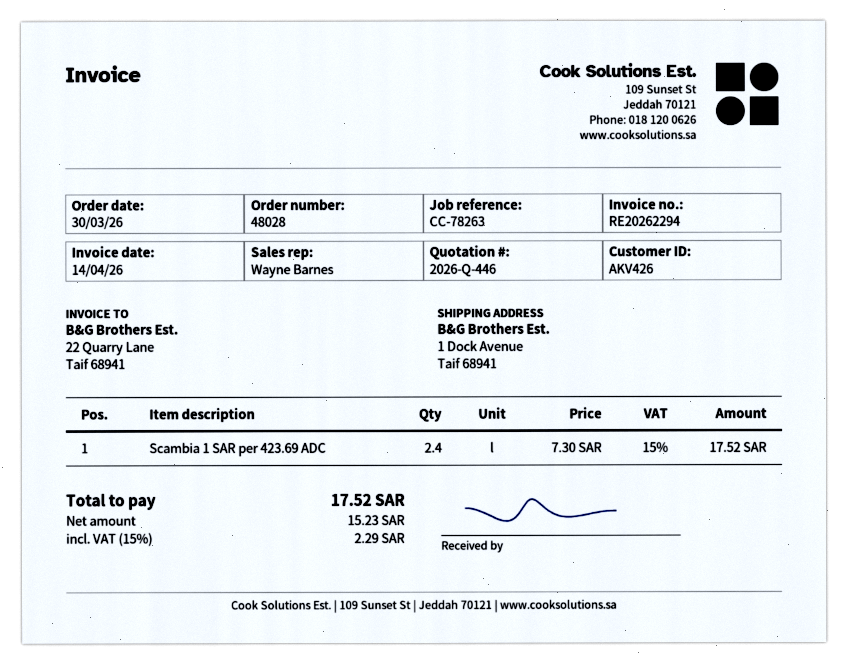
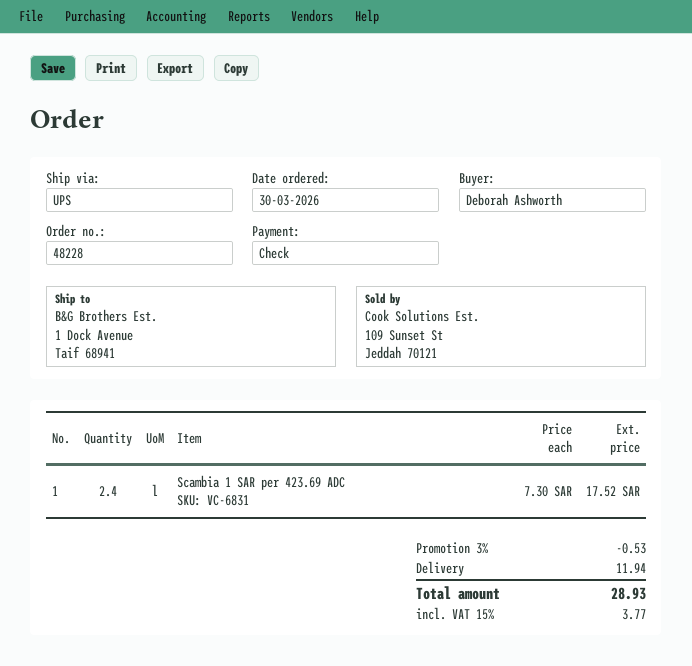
order number: 48028 -> 48228
discount: none -> 3% = 0.53
shipping: none -> 11.94
tax: 15% = 2.29 -> 15% = 3.77
total: 17.52 -> 28.93

